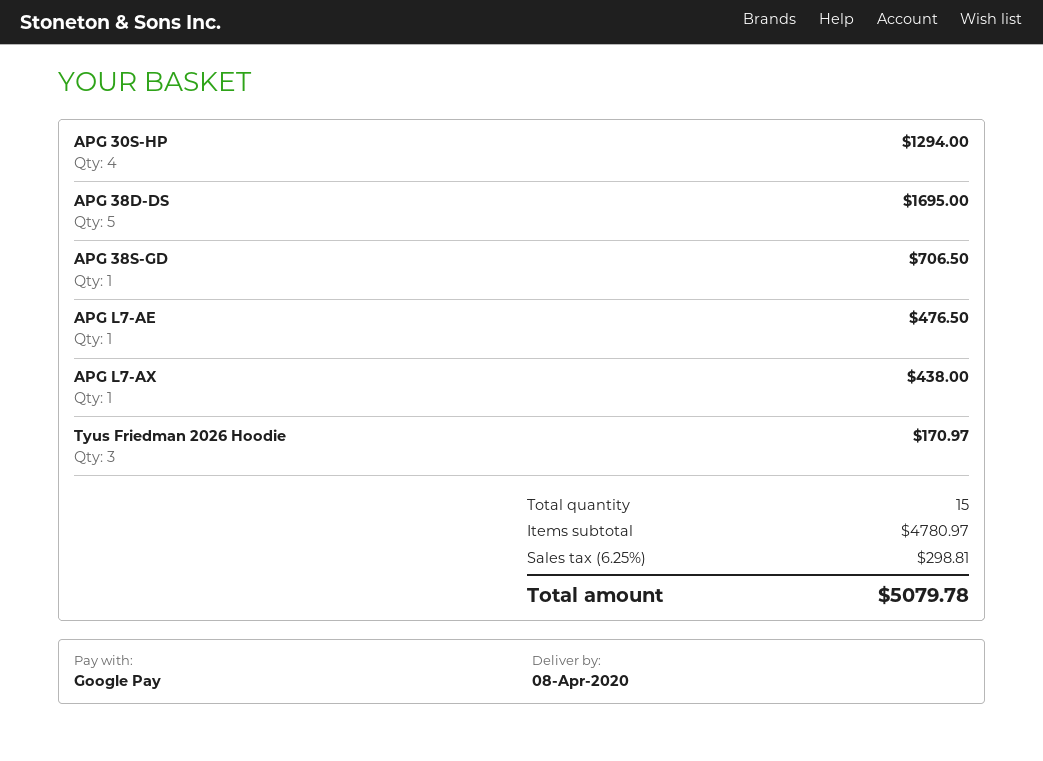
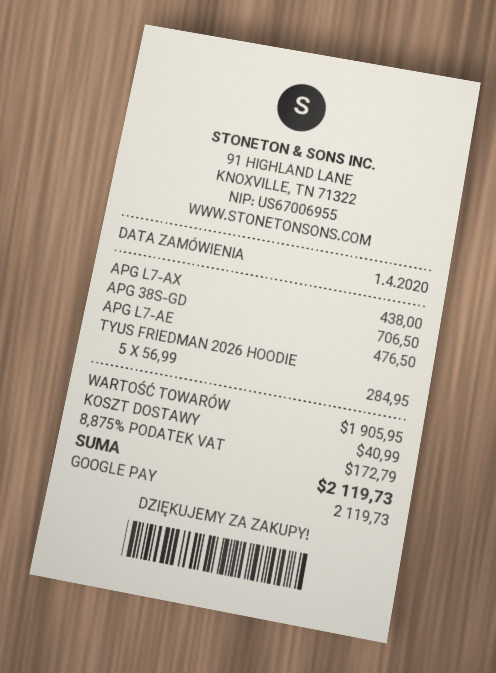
APG 30S-HP: 4 for 1294.00 -> none
APG 38D-DS: 5 for 1695.00 -> none
Tyus Friedman 2026 Hoodie: 3 for 170.97 -> 5 for 284.95
subtotal: 4780.97 -> 1905.95
shipping: none -> 40.99
tax: 6.25% = 298.81 -> 8.875% = 172.79
total: 5079.78 -> 2119.73

